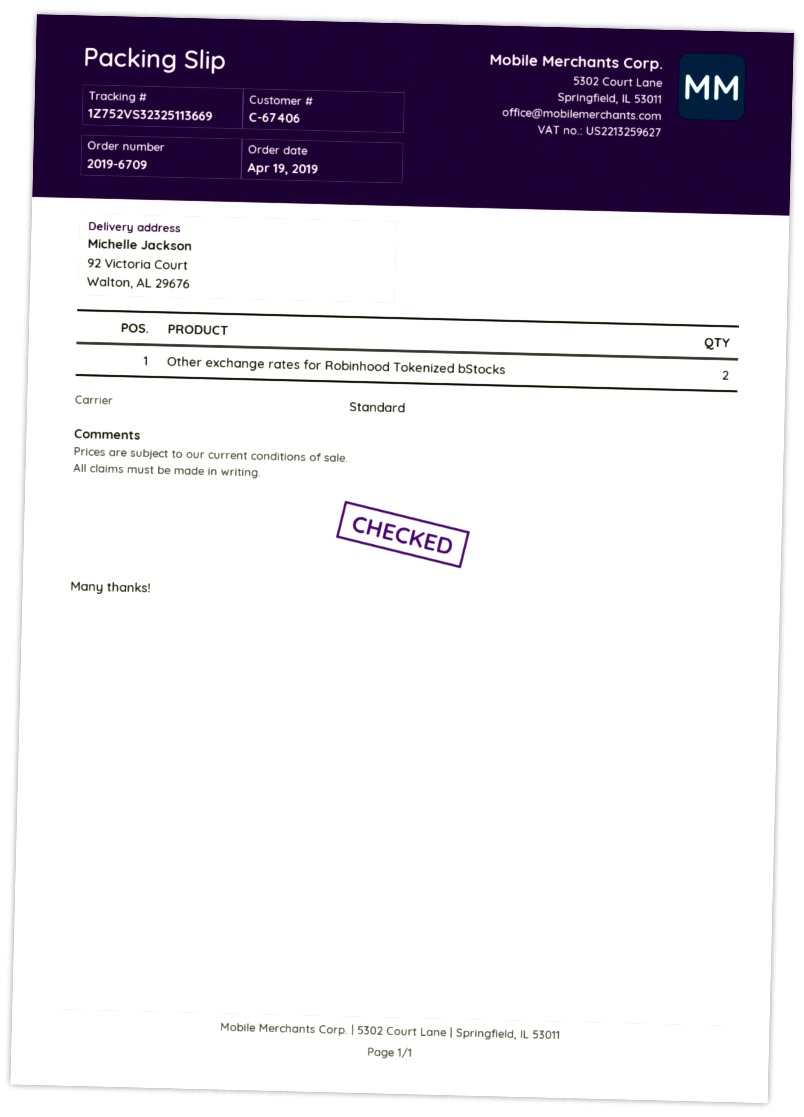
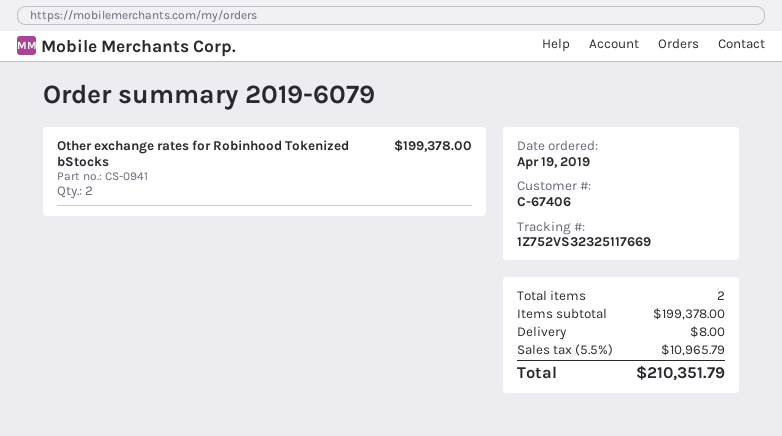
order number: 2019-6709 -> 2019-6079
tracking number: 1Z752VS32325113669 -> 1Z752VS32325117669

